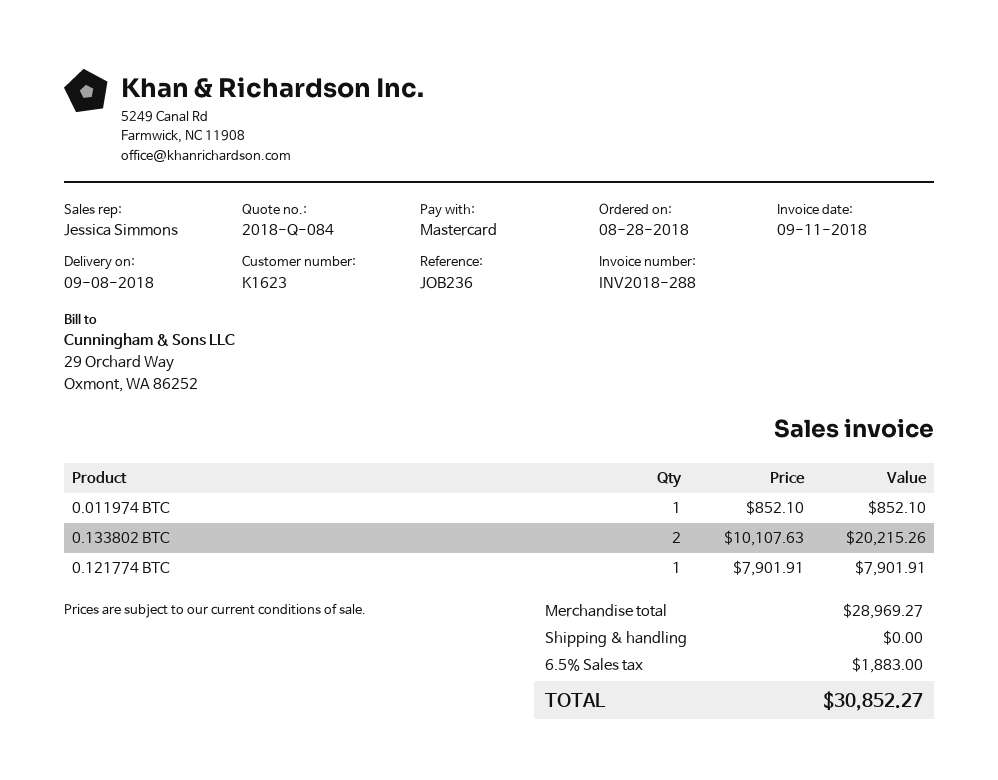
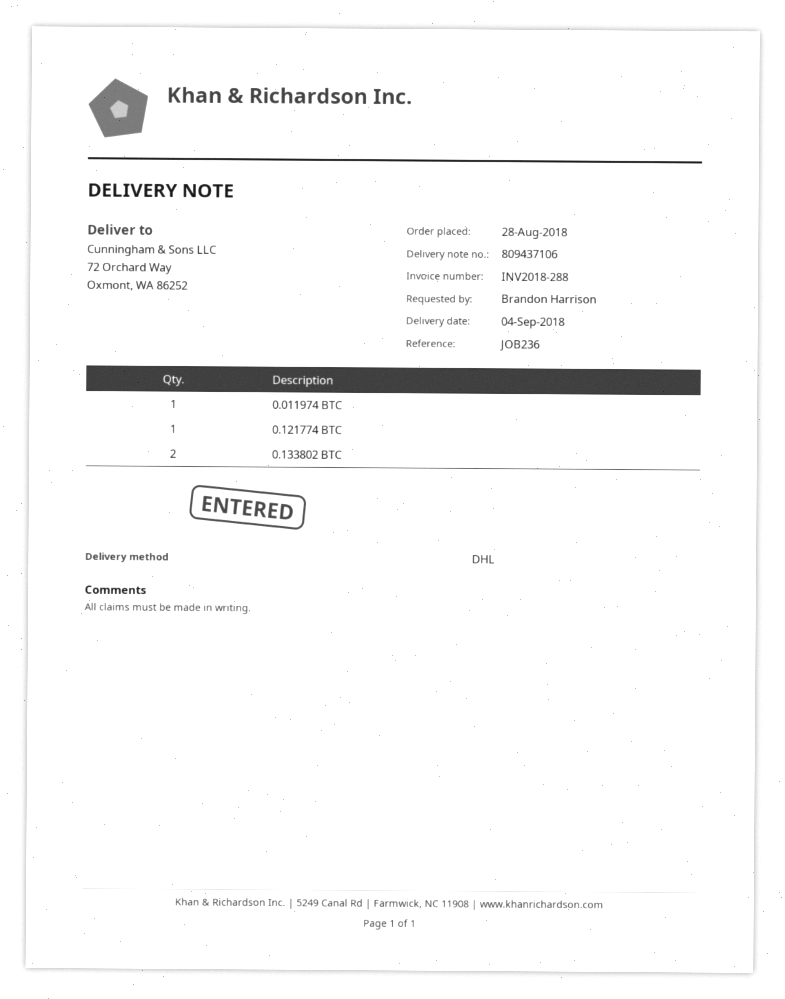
delivery date: 2018-09-08 -> 2018-09-04

